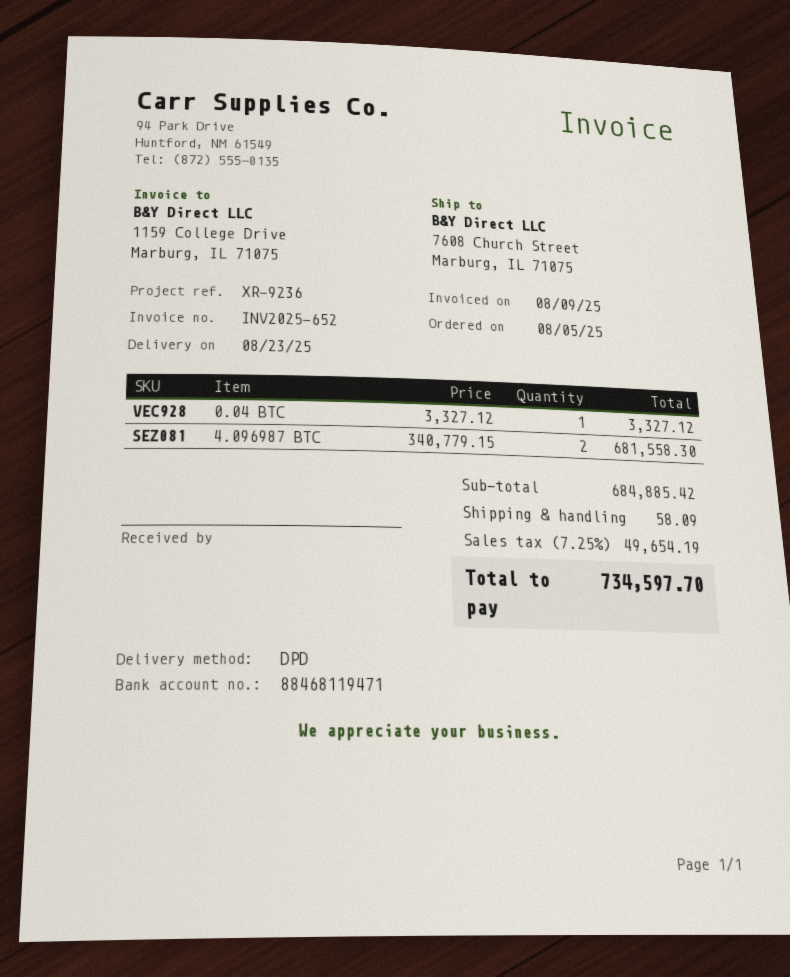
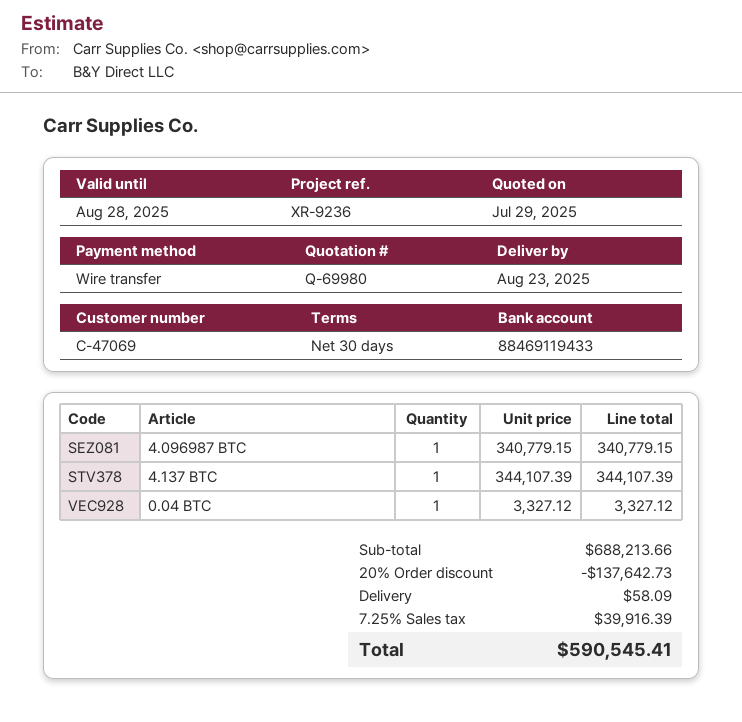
bank account: 88468119471 -> 88469119433
4.096987 BTC: 2 x 340779.15 = 681558.30 -> 1 x 340779.15 = 340779.15
4.137 BTC: none -> 1 x 344107.39 = 344107.39
subtotal: 684885.42 -> 688213.66
discount: none -> 20% = 137642.73
tax: 7.25% = 49654.19 -> 7.25% = 39916.39
total: 734597.70 -> 590545.41

